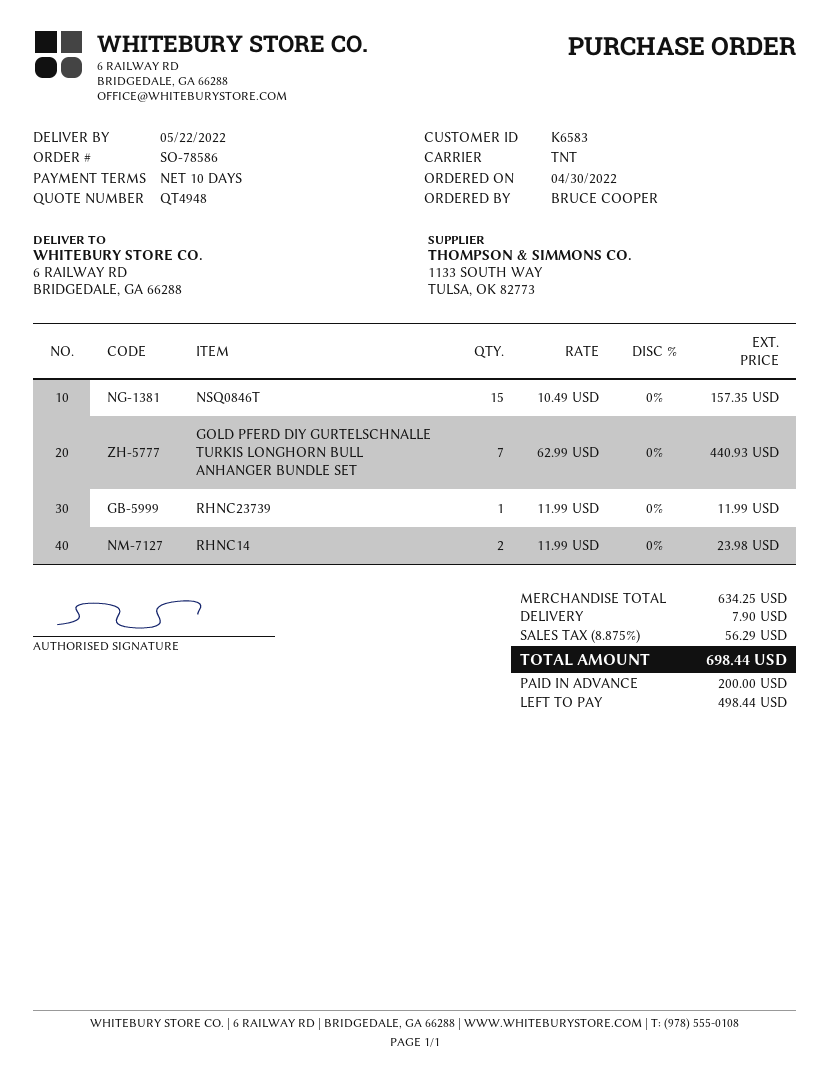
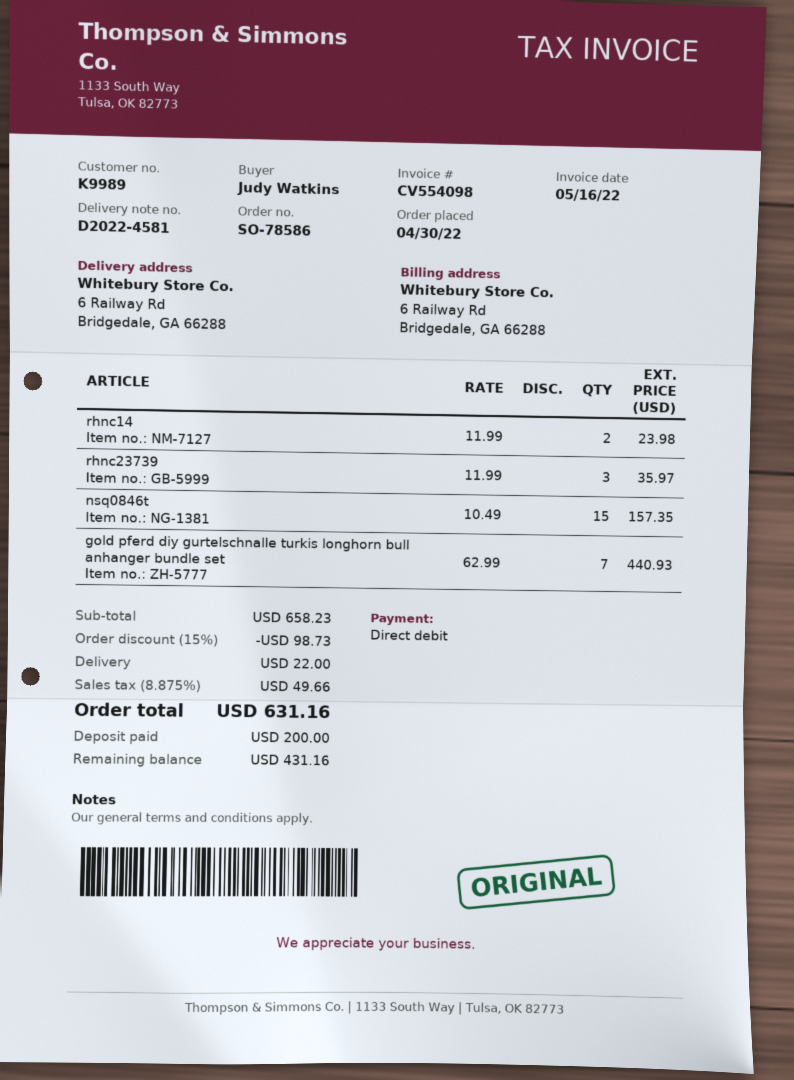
customer number: K6583 -> K9989
ordered by: BRUCE COOPER -> Judy Watkins
RHNC23739: 1 x 11.99 = 11.99 -> 3 x 11.99 = 35.97
subtotal: 634.25 -> 658.23
discount: none -> 15% = 98.73
shipping: 7.90 -> 22.00
tax: 8.875% = 56.29 -> 8.875% = 49.66
total: 698.44 -> 631.16
balance: 498.44 -> 431.16

